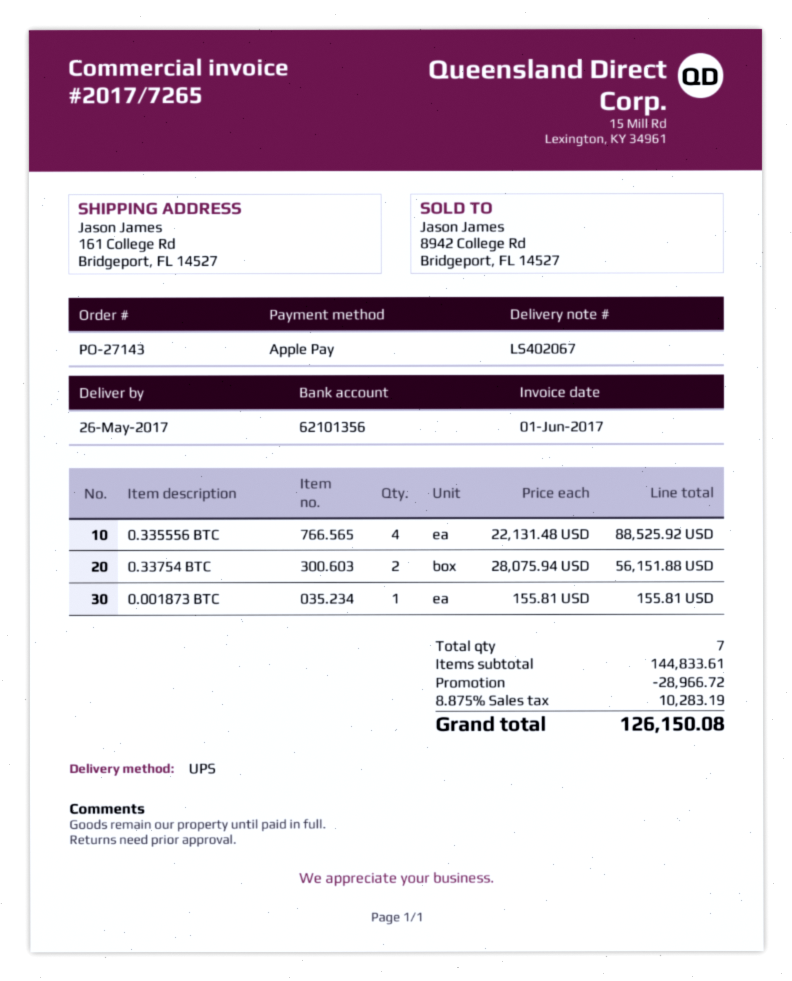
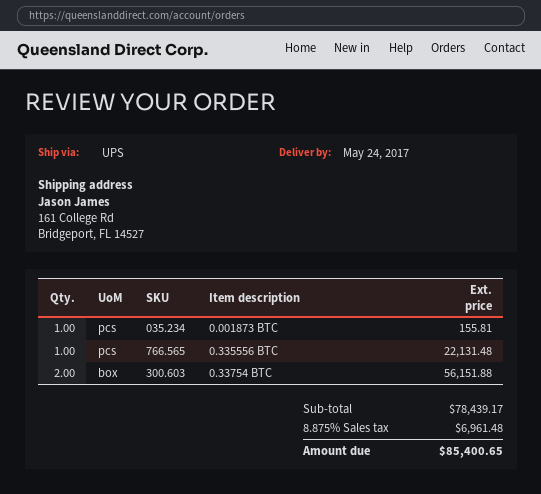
delivery date: 2017-05-26 -> 2017-05-24
0.335556 BTC: 4 for 88525.92 -> 1 for 22131.48
subtotal: 144833.61 -> 78439.17
discount: 28966.72 -> none
tax: 8.875% = 10283.19 -> 8.875% = 6961.48
total: 126150.08 -> 85400.65

